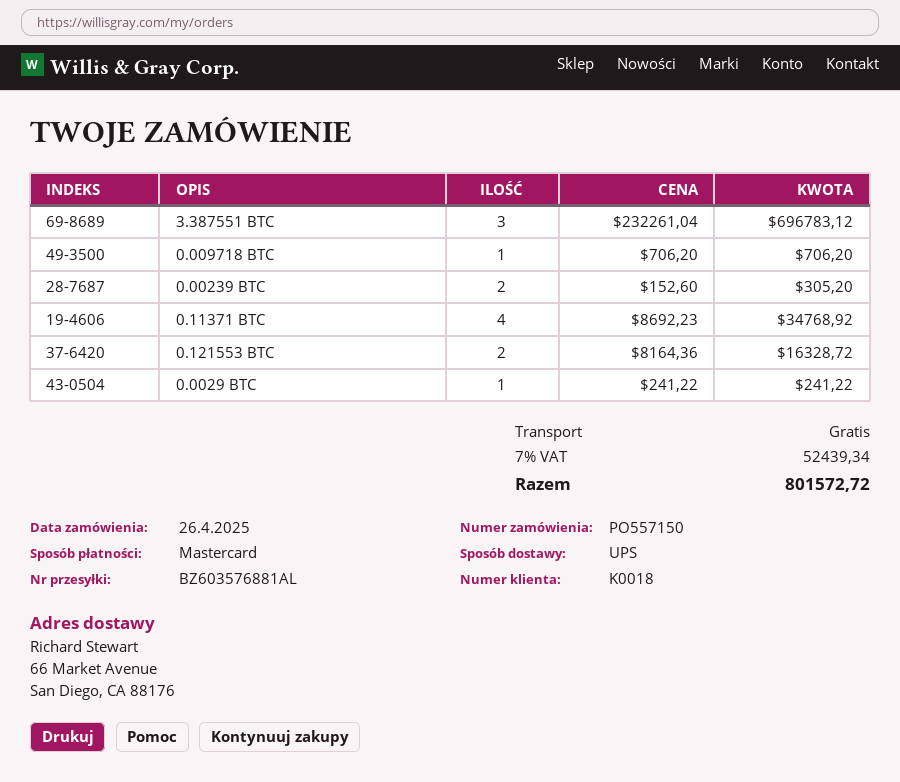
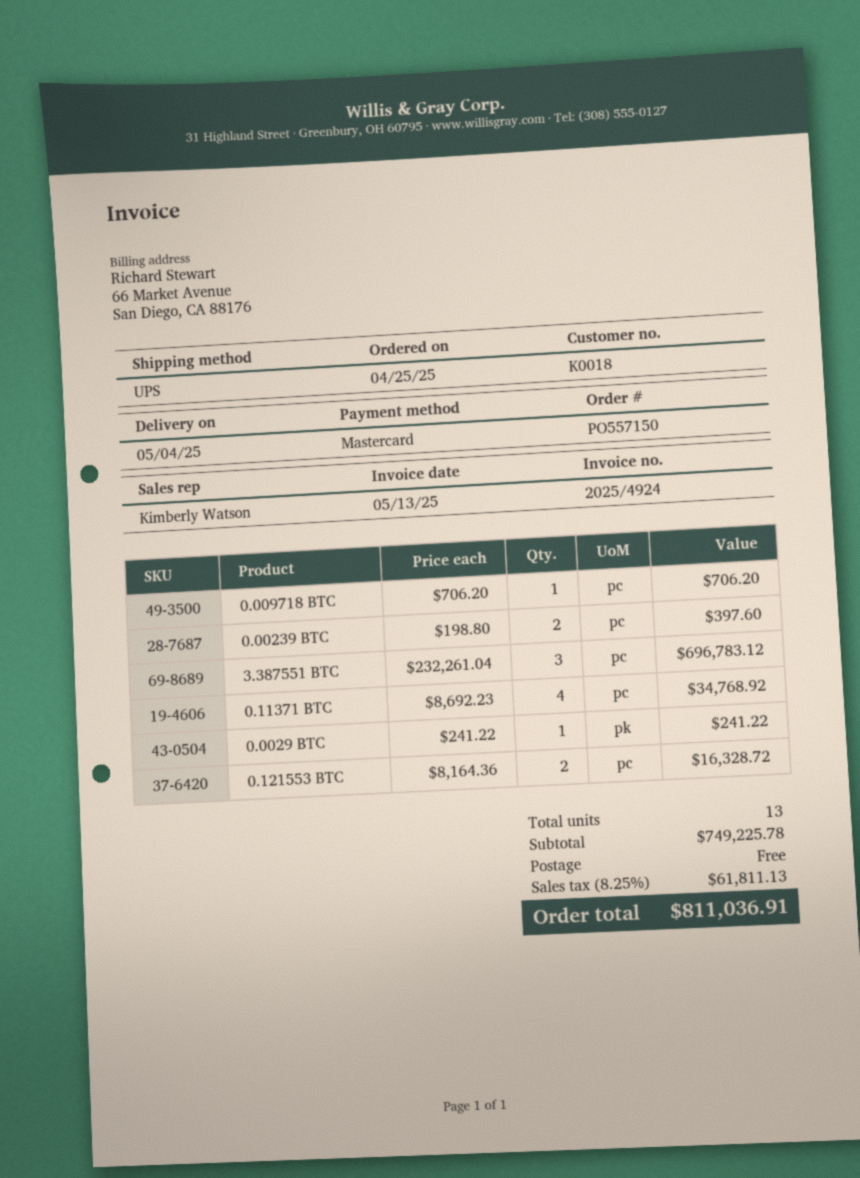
order date: 2025-04-26 -> 2025-04-25
0.00239 BTC: 2 x 152.60 = 305.20 -> 2 x 198.80 = 397.60
tax: 7% = 52439.34 -> 8.25% = 61811.13
total: 801572.72 -> 811036.91

